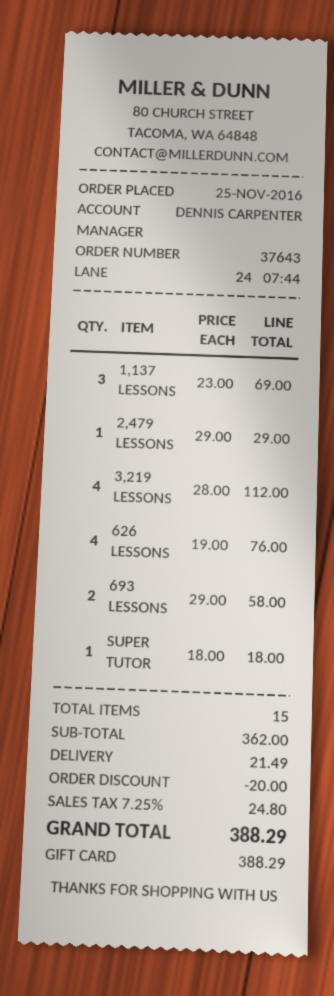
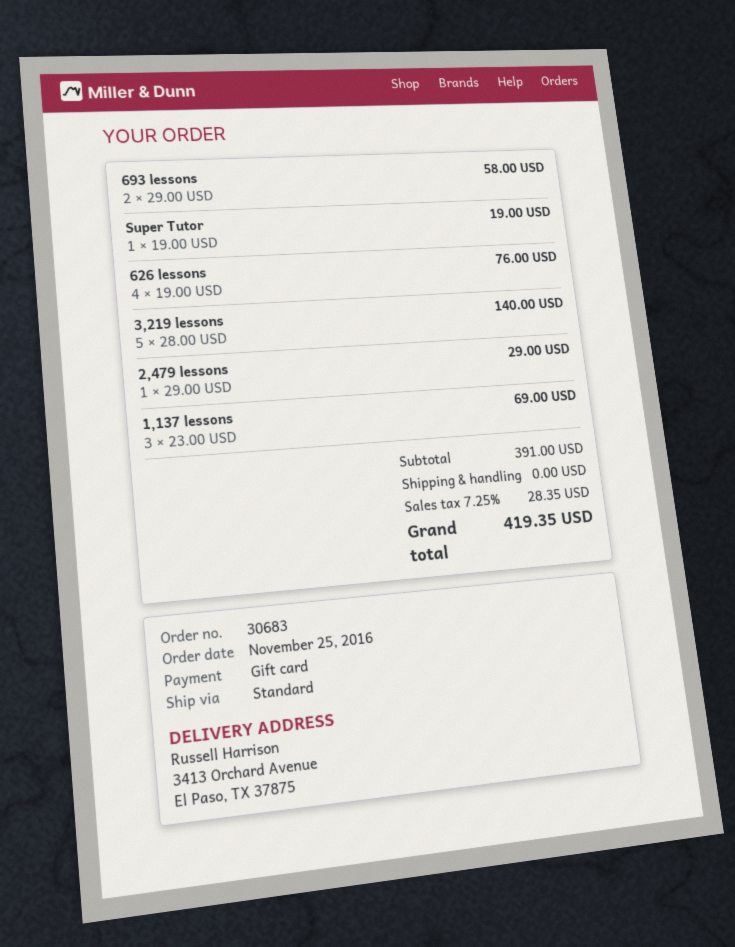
order number: 37643 -> 30683
3,219 LESSONS: 4 x 28.00 = 112.00 -> 5 x 28.00 = 140.00
SUPER TUTOR: 1 x 18.00 = 18.00 -> 1 x 19.00 = 19.00
subtotal: 362.00 -> 391.00
discount: 20.00 -> none
shipping: 21.49 -> 0.00
tax: 7.25% = 24.80 -> 7.25% = 28.35
total: 388.29 -> 419.35

